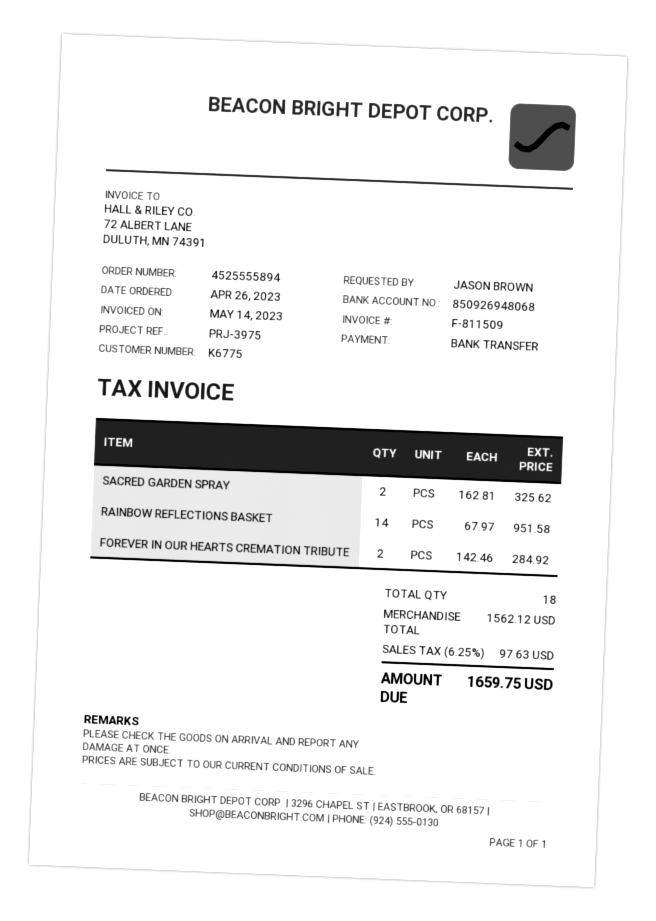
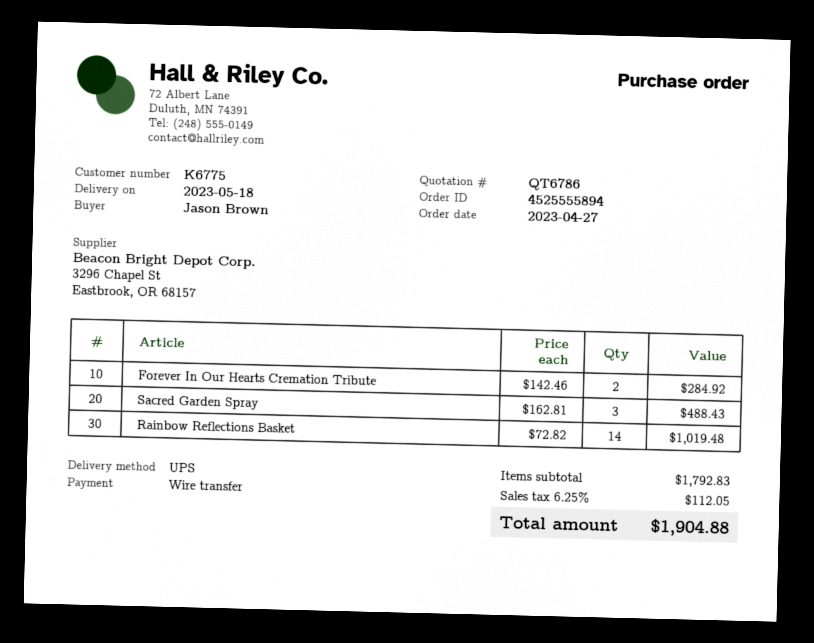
order date: 2023-04-26 -> 2023-04-27
SACRED GARDEN SPRAY: 2 x 162.81 = 325.62 -> 3 x 162.81 = 488.43
RAINBOW REFLECTIONS BASKET: 14 x 67.97 = 951.58 -> 14 x 72.82 = 1019.48
subtotal: 1562.12 -> 1792.83
tax: 6.25% = 97.63 -> 6.25% = 112.05
total: 1659.75 -> 1904.88

